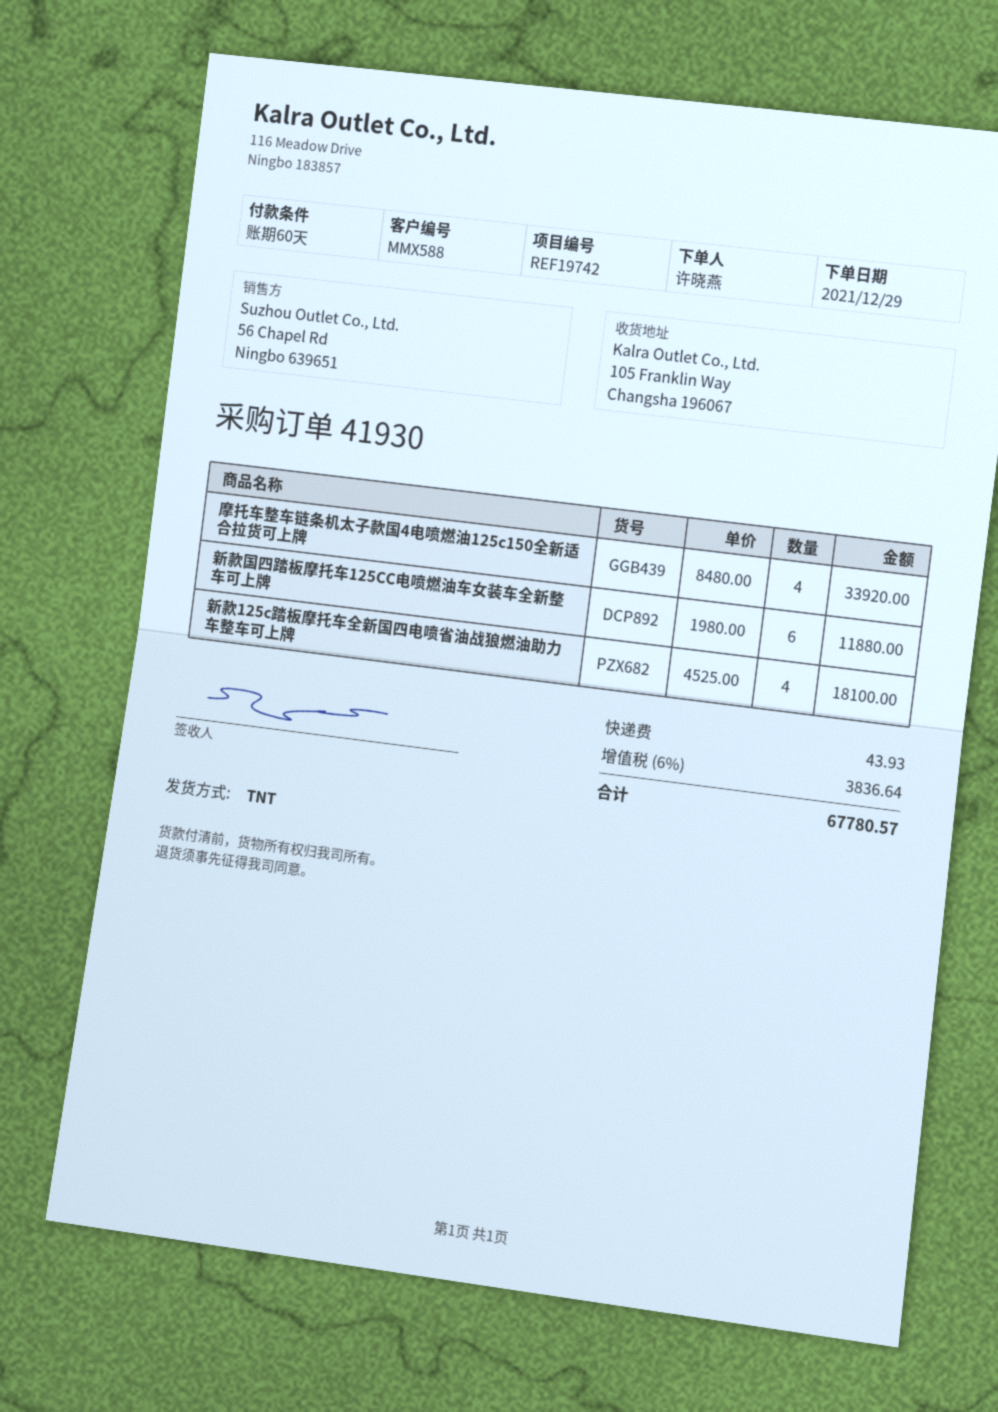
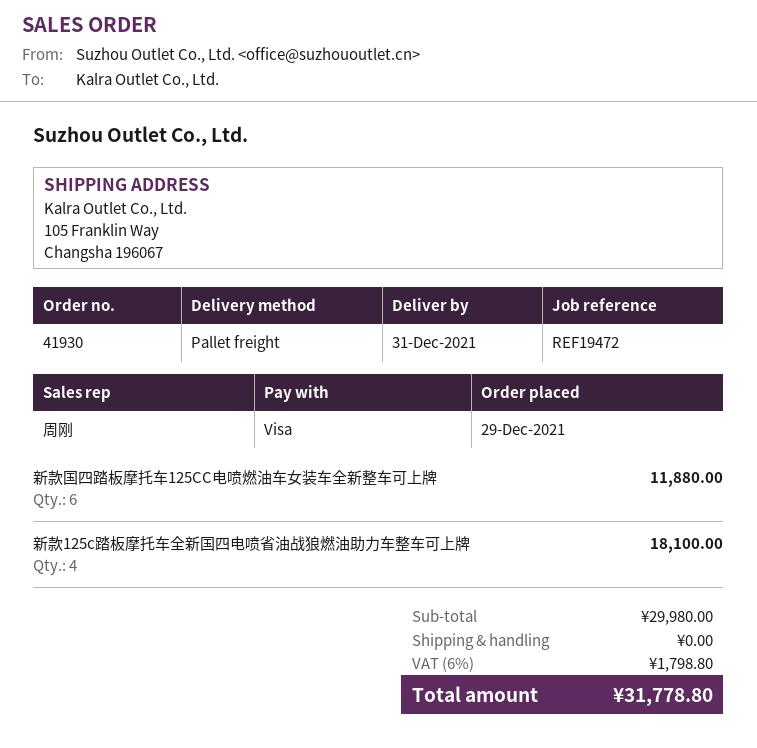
reference: REF19742 -> REF19472
shipping method: TNT -> pallet freight
摩托车整车链条机太子款国4电喷燃油125c150全新适合拉货可上牌: 4 for 33920.00 -> none
shipping: 43.93 -> 0.00
tax: 6% = 3836.64 -> 6% = 1798.80
total: 67780.57 -> 31778.80

